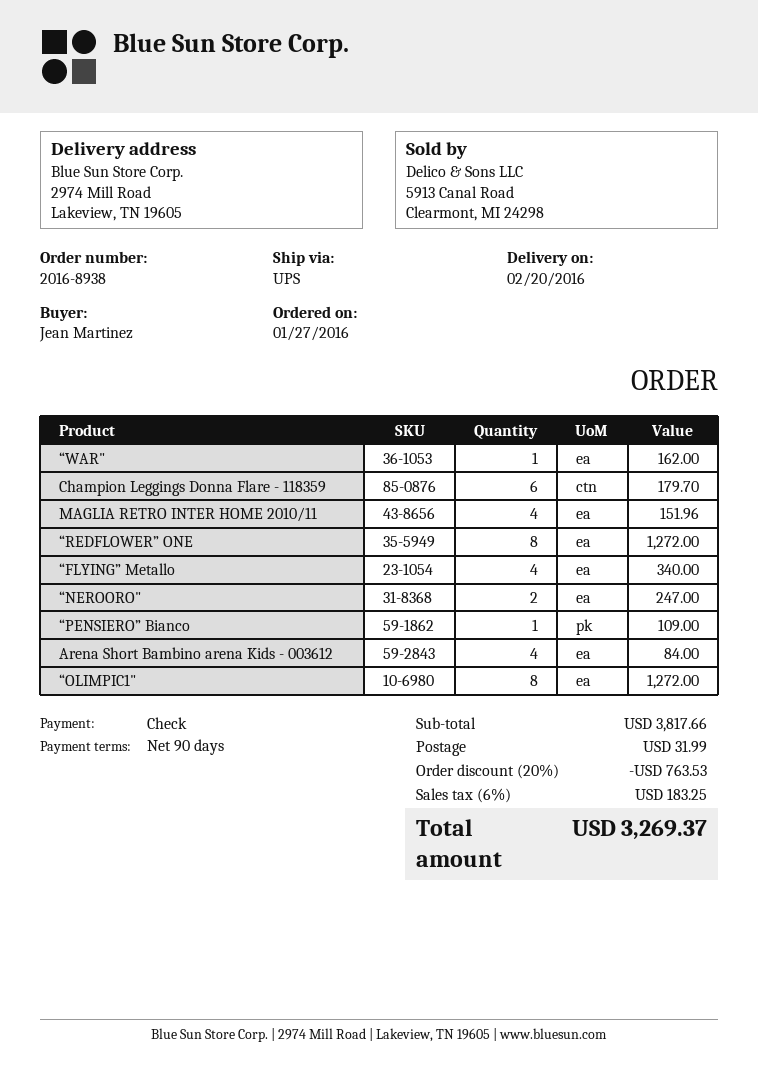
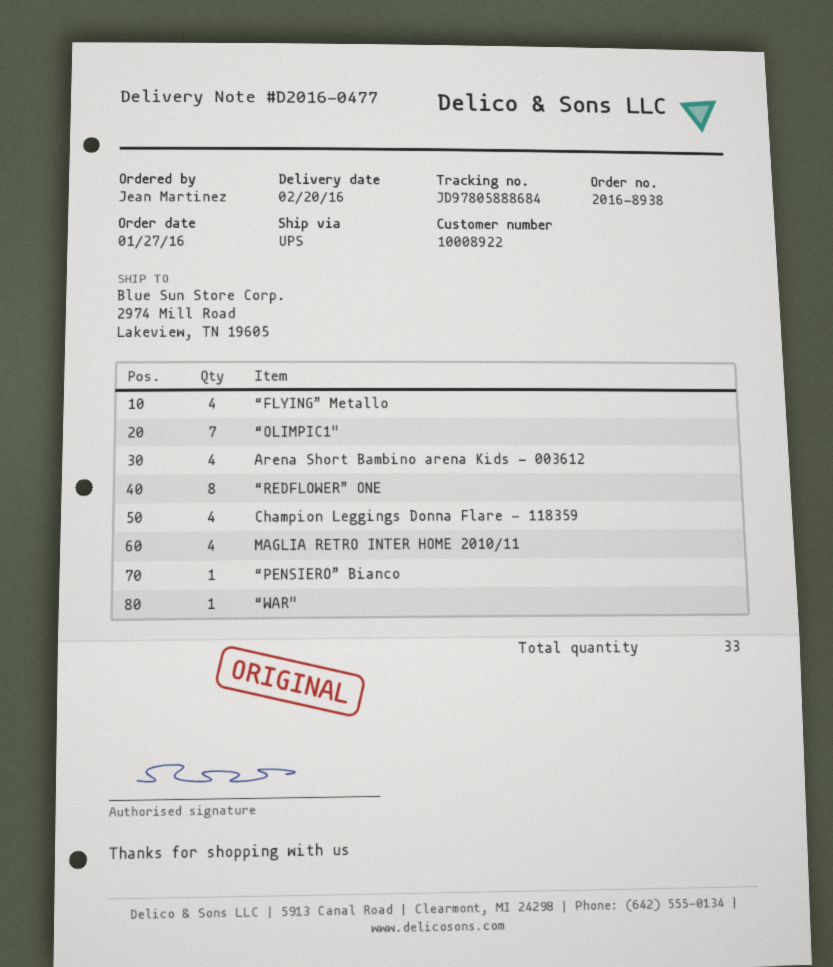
Champion Leggings Donna Flare - 118359: 6 -> 4
“NEROORO": 2 -> none
“OLIMPIC1": 8 -> 7

